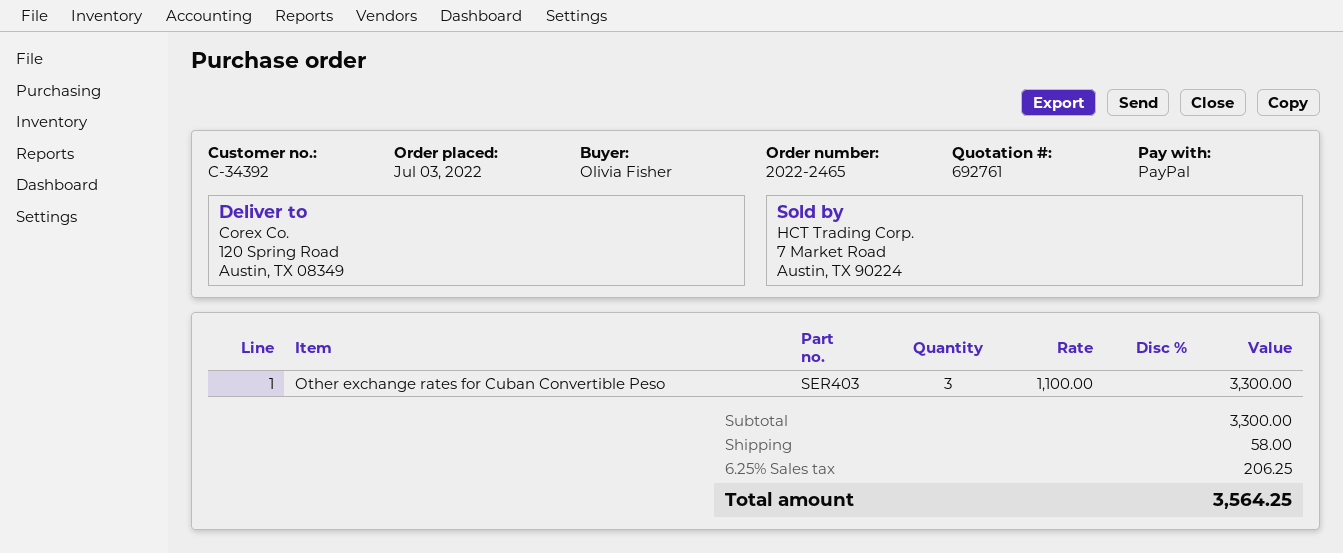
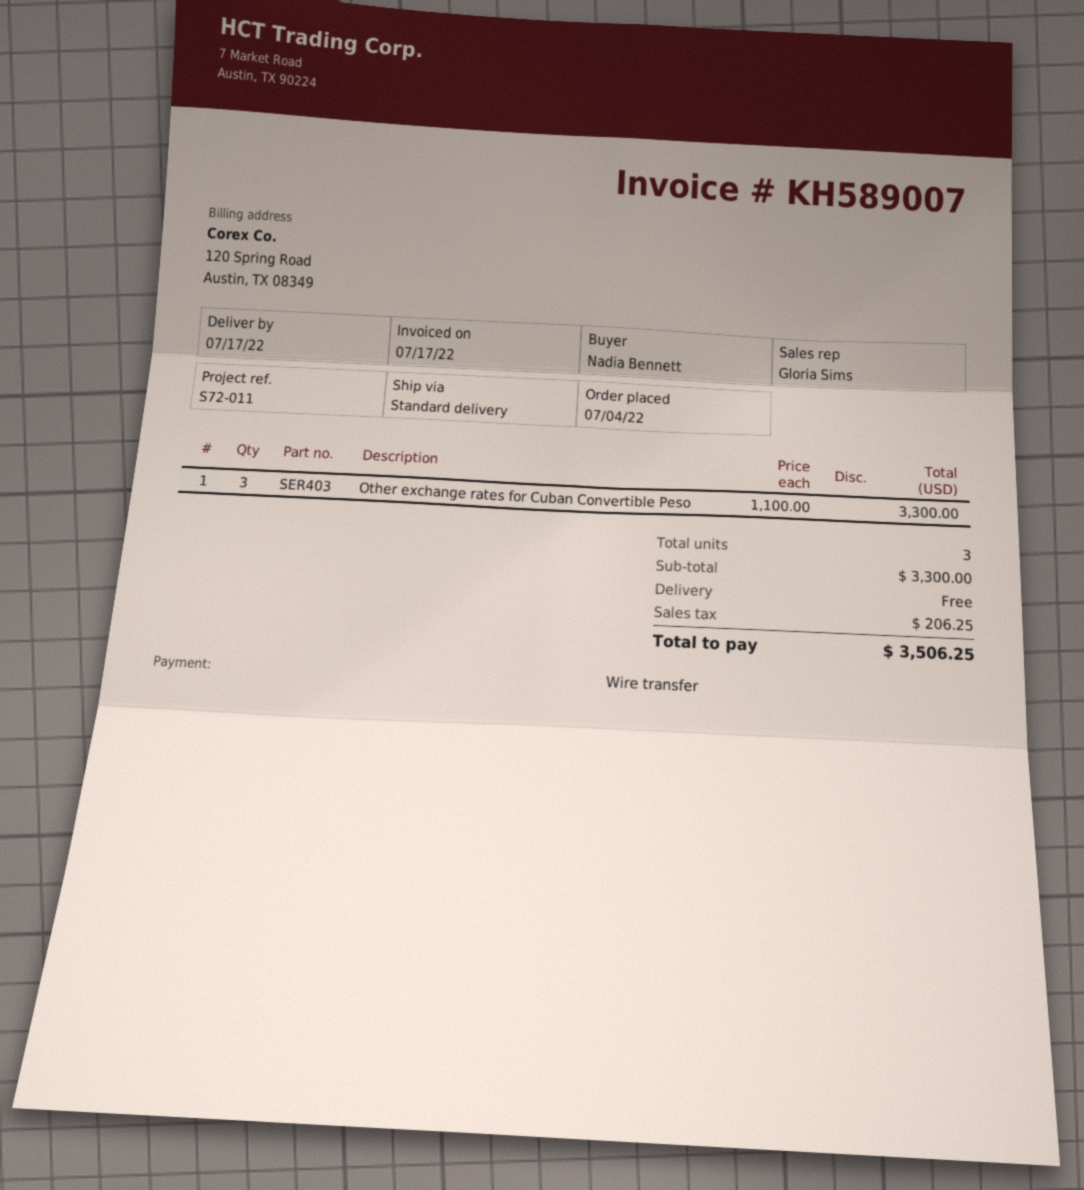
order date: 2022-07-03 -> 2022-07-04
ordered by: Olivia Fisher -> Nadia Bennett
payment method: PayPal -> bank transfer
shipping: 58.00 -> 0.00
total: 3564.25 -> 3506.25

